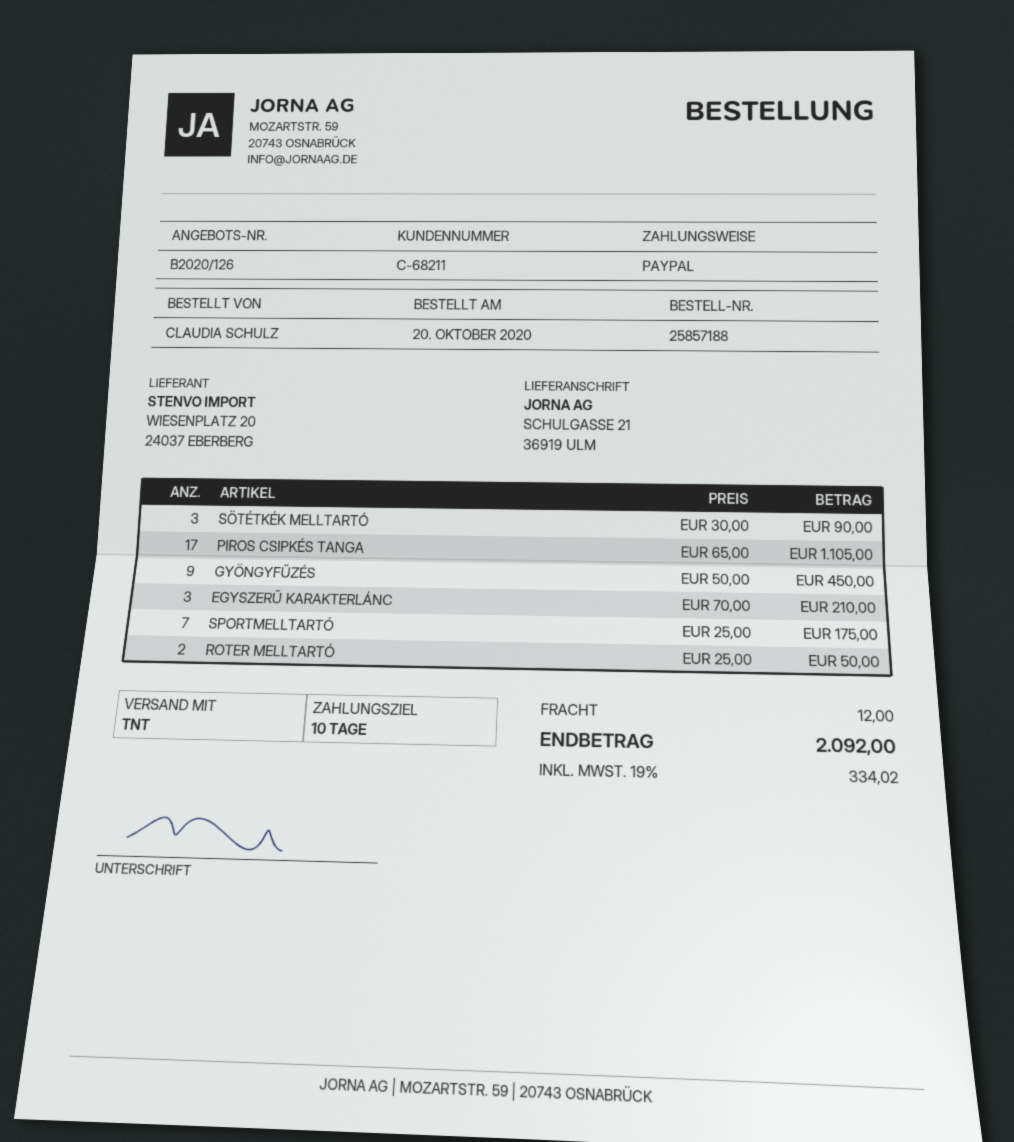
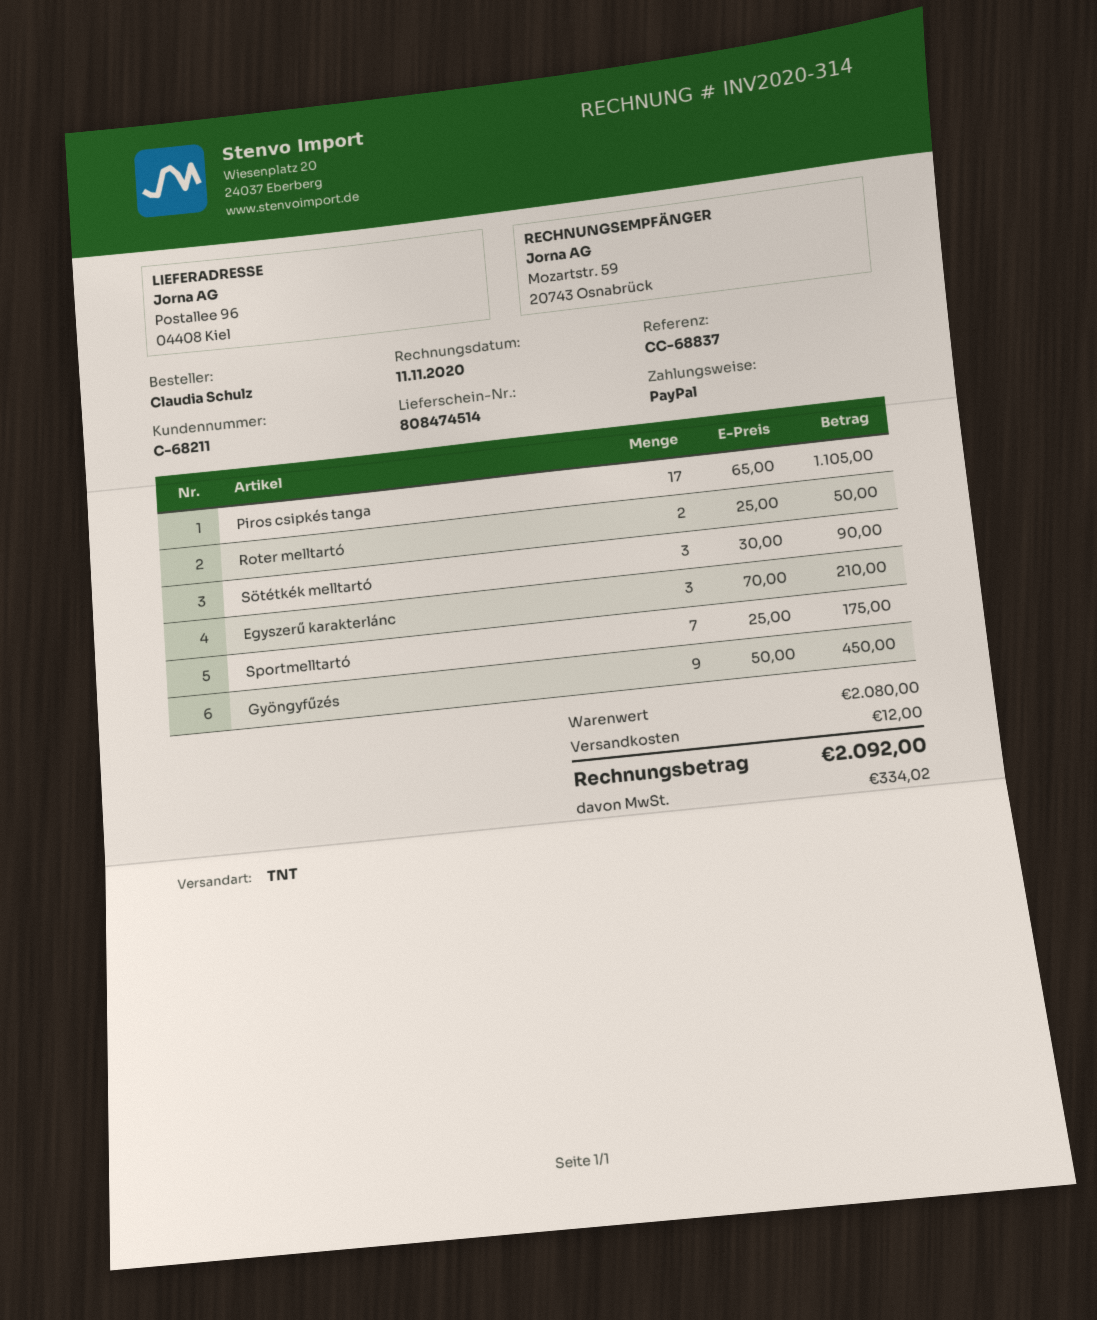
ship to: SCHULGASSE 21, 36919 ULM -> Postallee 96, 04408 Kiel

